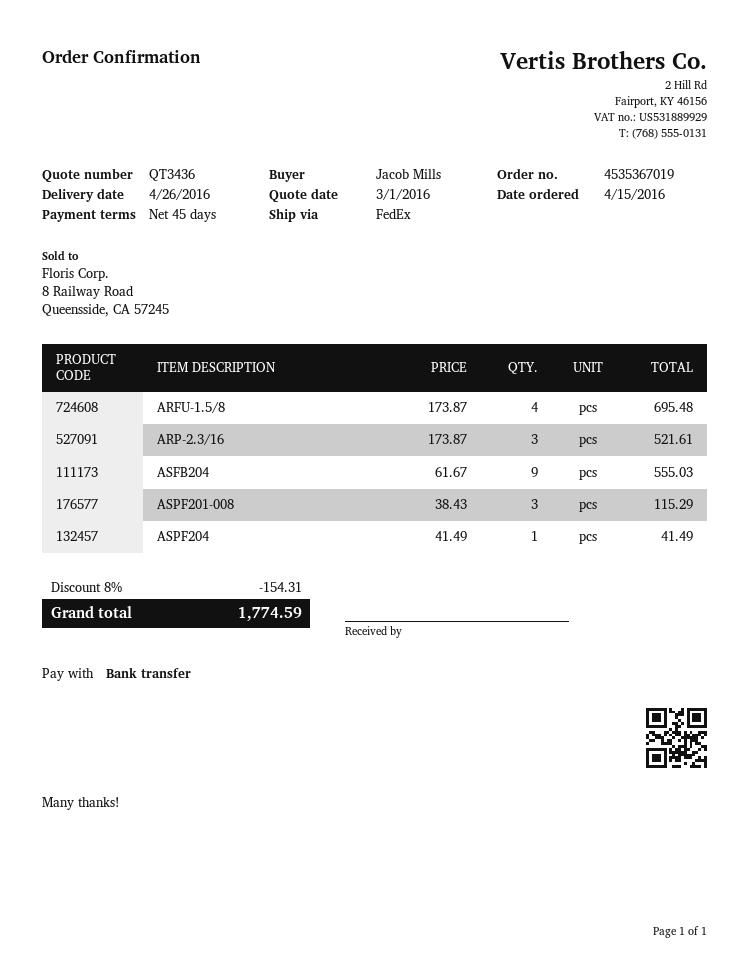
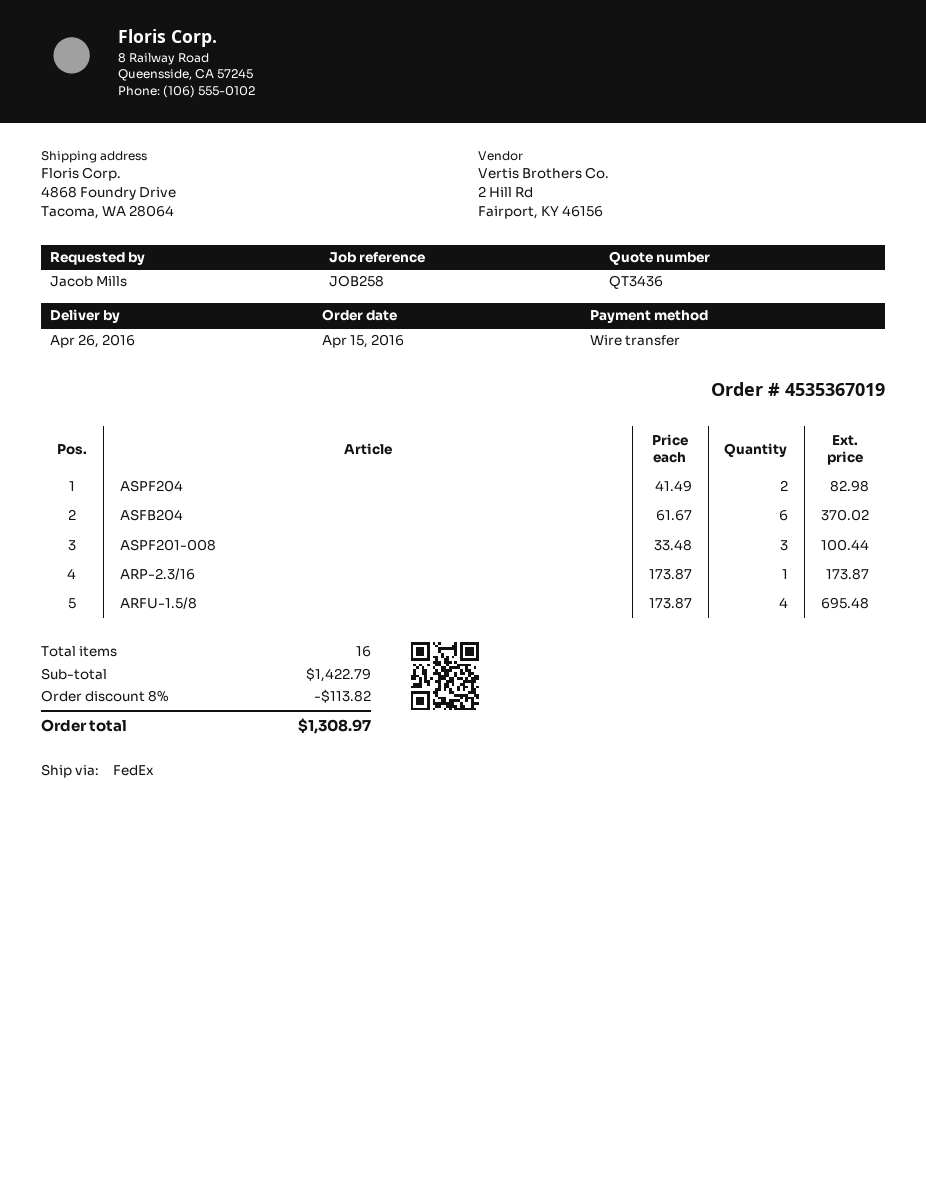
ARP-2.3/16: 3 x 173.87 = 521.61 -> 1 x 173.87 = 173.87
ASFB204: 9 x 61.67 = 555.03 -> 6 x 61.67 = 370.02
ASPF201-008: 3 x 38.43 = 115.29 -> 3 x 33.48 = 100.44
ASPF204: 1 x 41.49 = 41.49 -> 2 x 41.49 = 82.98
discount: 8% = 154.31 -> 8% = 113.82
total: 1774.59 -> 1308.97

